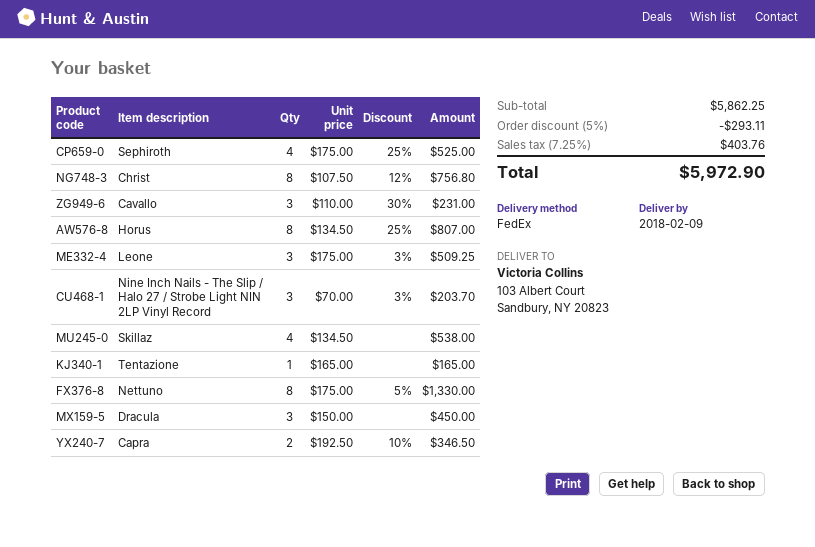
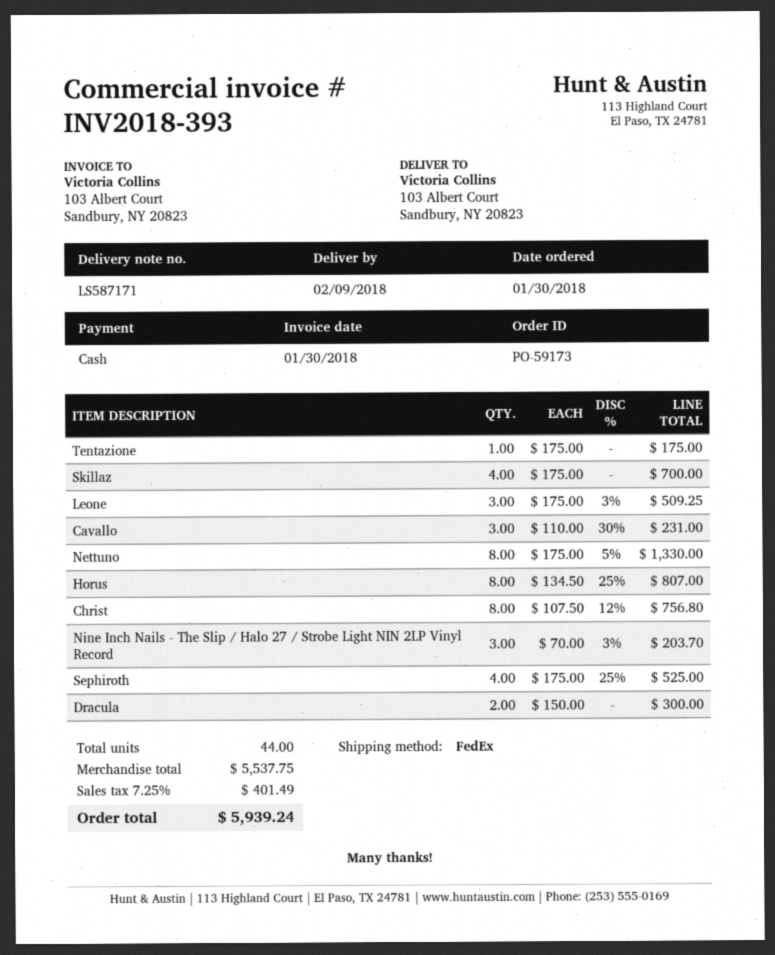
Skillaz: 4 x 134.50 = 538.00 -> 4 x 175.00 = 700.00
Tentazione: 1 x 165.00 = 165.00 -> 1 x 175.00 = 175.00
Dracula: 3 x 150.00 = 450.00 -> 2 x 150.00 = 300.00
Capra: 2 x 192.50 - 10% = 346.50 -> none
subtotal: 5862.25 -> 5537.75
discount: 5% = 293.11 -> none
tax: 7.25% = 403.76 -> 7.25% = 401.49
total: 5972.90 -> 5939.24

